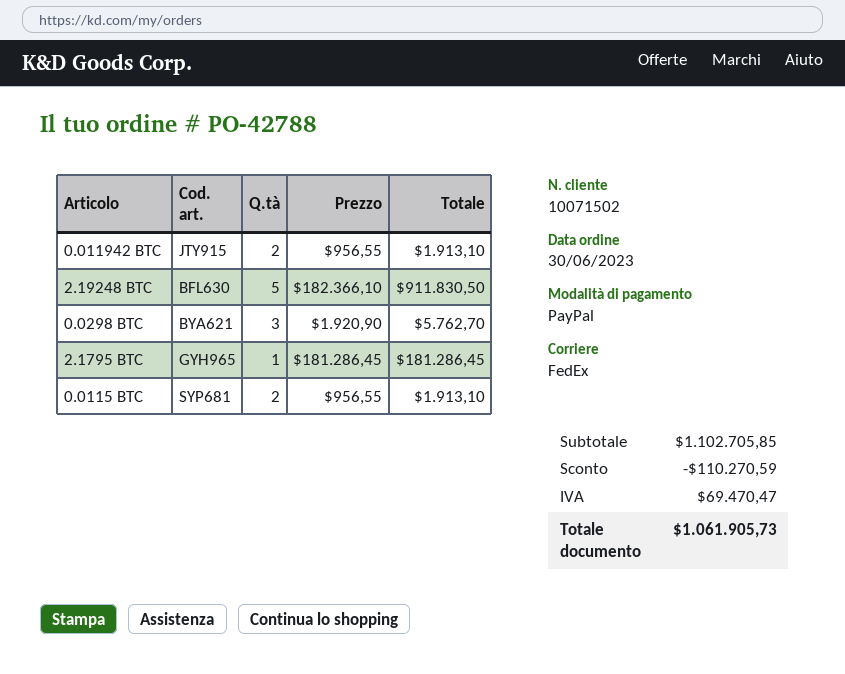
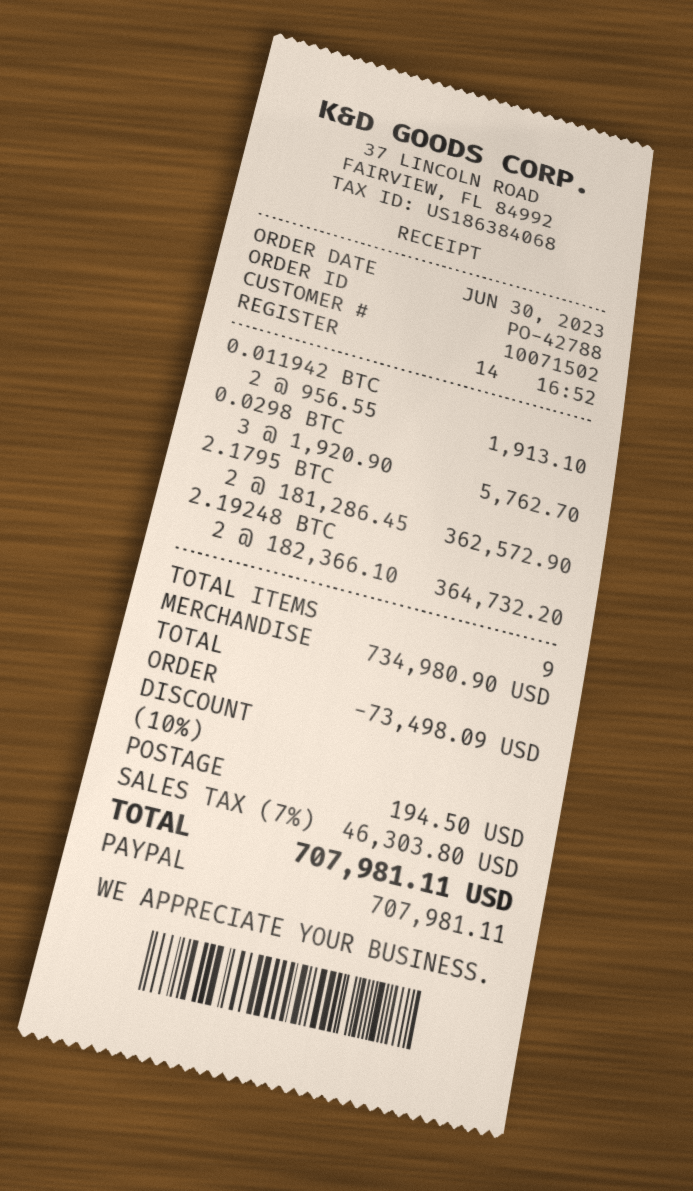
2.19248 BTC: 5 x 182366.10 = 911830.50 -> 2 x 182366.10 = 364732.20
2.1795 BTC: 1 x 181286.45 = 181286.45 -> 2 x 181286.45 = 362572.90
0.0115 BTC: 2 x 956.55 = 1913.10 -> none
subtotal: 1102705.85 -> 734980.90
discount: 110270.59 -> 73498.09
shipping: none -> 194.50
tax: 69470.47 -> 46303.80
total: 1061905.73 -> 707981.11

